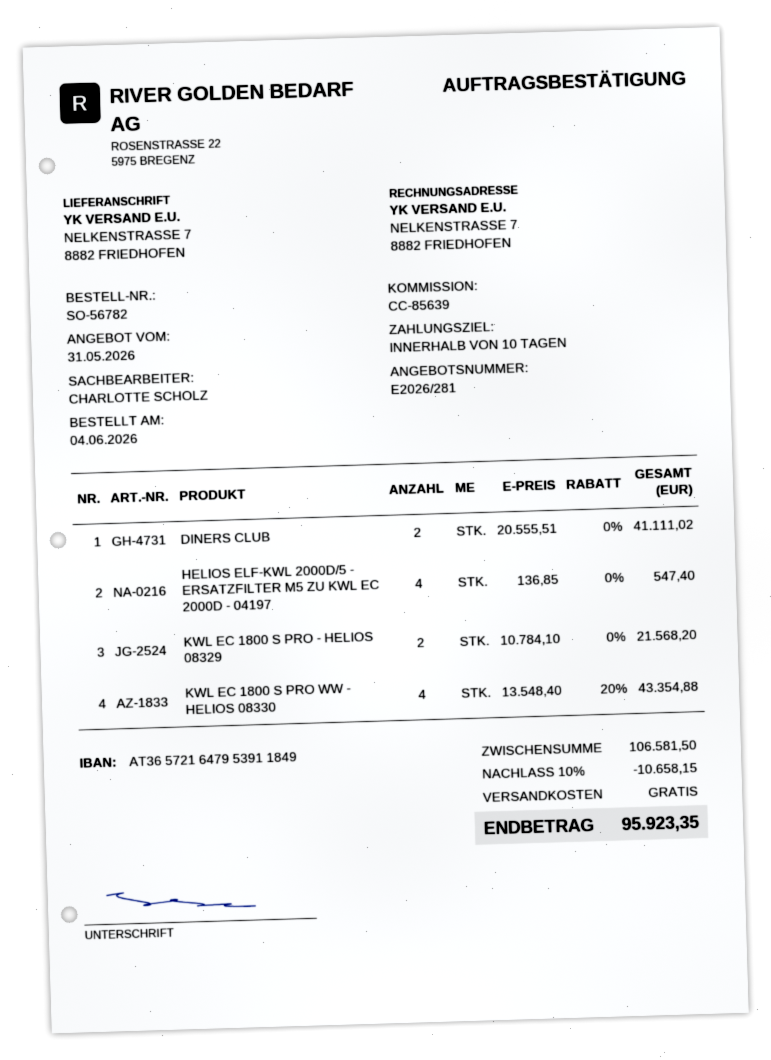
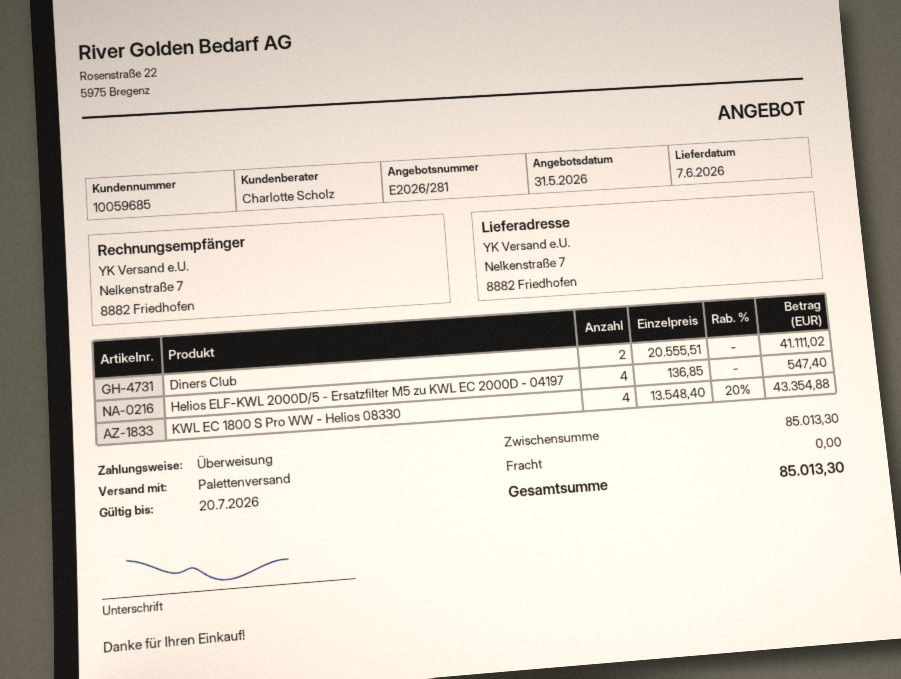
KWL EC 1800 S PRO - HELIOS 08329: 2 x 10784.10 = 21568.20 -> none
subtotal: 106581.50 -> 85013.30
discount: 10% = 10658.15 -> none
total: 95923.35 -> 85013.30

